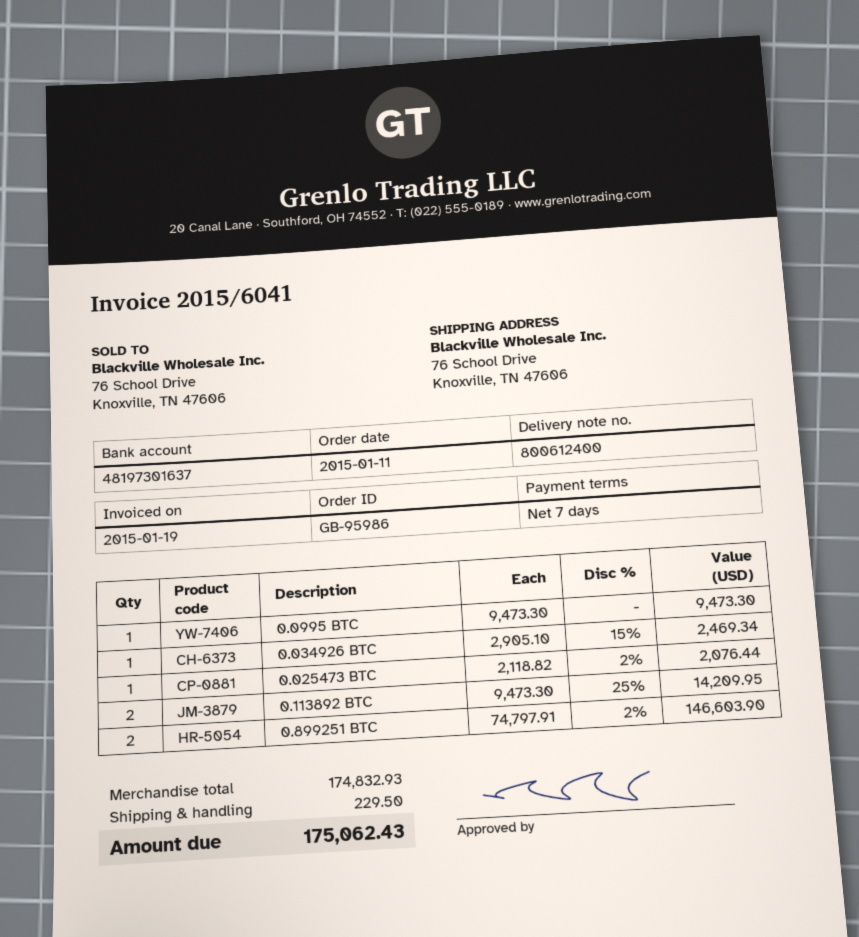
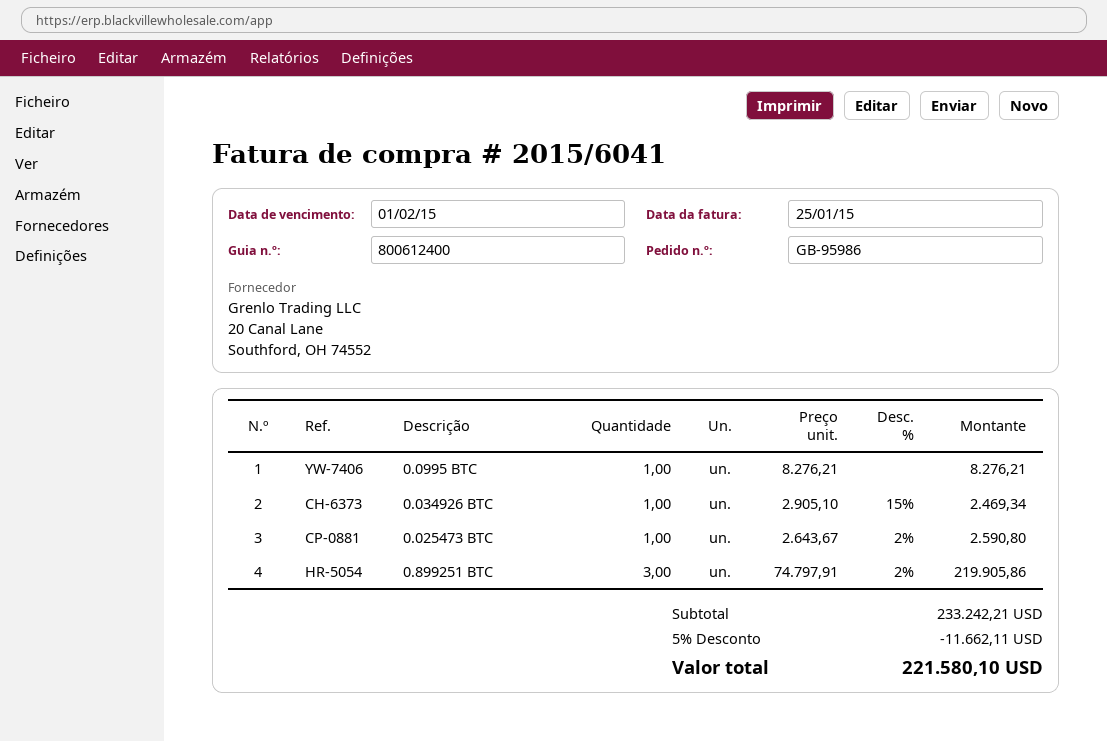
invoice date: 2015-01-19 -> 2015-01-25
0.0995 BTC: 1 x 9473.30 = 9473.30 -> 1 x 8276.21 = 8276.21
0.025473 BTC: 1 x 2118.82 - 2% = 2076.44 -> 1 x 2643.67 - 2% = 2590.80
0.113892 BTC: 2 x 9473.30 - 25% = 14209.95 -> none
0.899251 BTC: 2 x 74797.91 - 2% = 146603.90 -> 3 x 74797.91 - 2% = 219905.86
subtotal: 174832.93 -> 233242.21
discount: none -> 5% = 11662.11
shipping: 229.50 -> none
total: 175062.43 -> 221580.10

